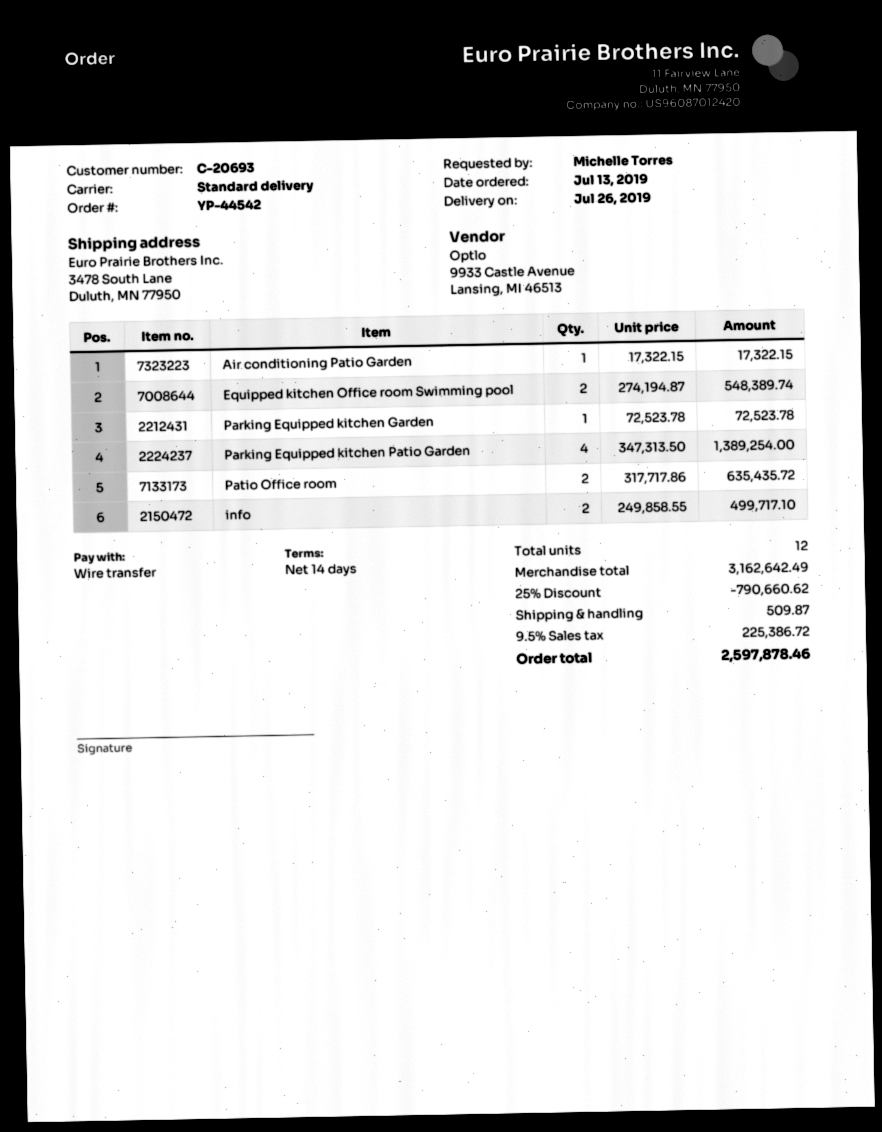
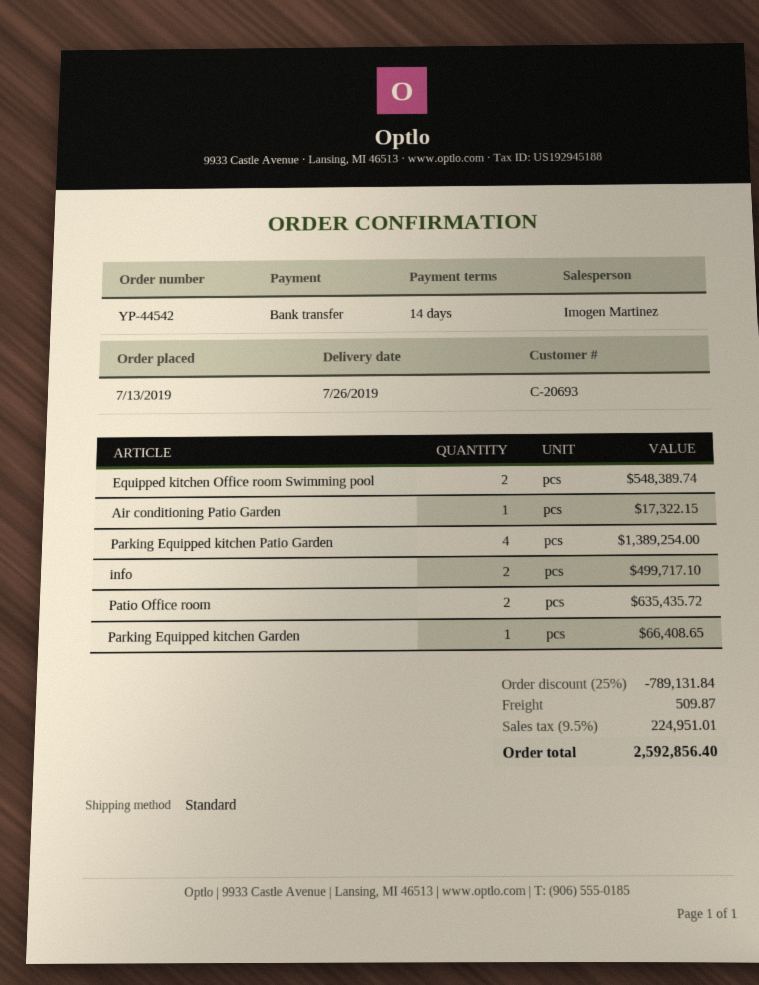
Parking Equipped kitchen Garden: 1 for 72523.78 -> 1 for 66408.65
discount: 25% = 790660.62 -> 25% = 789131.84
tax: 9.5% = 225386.72 -> 9.5% = 224951.01
total: 2597878.46 -> 2592856.40

